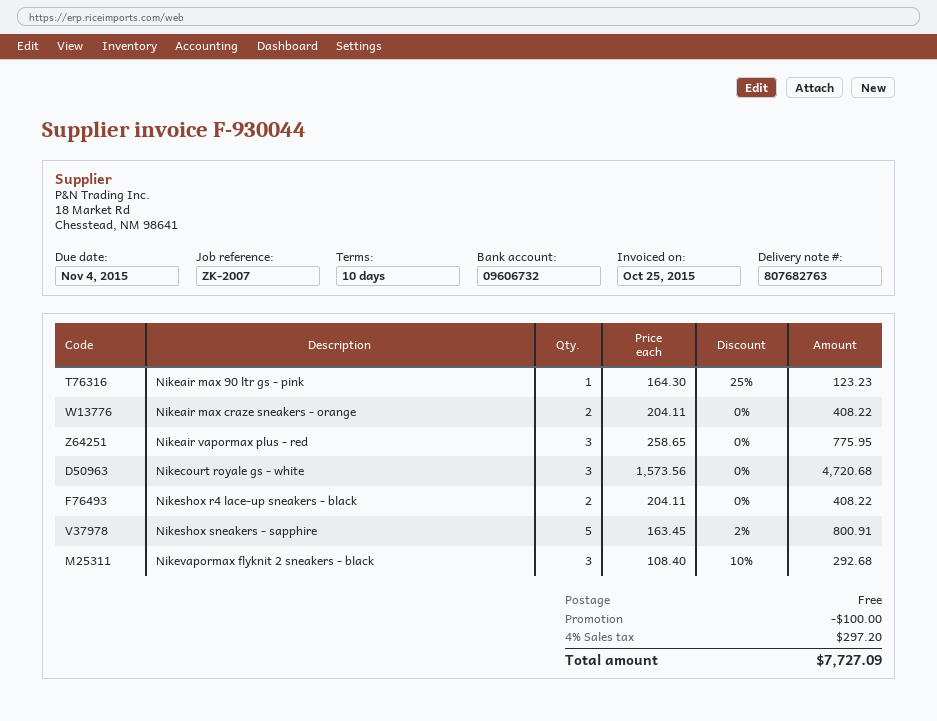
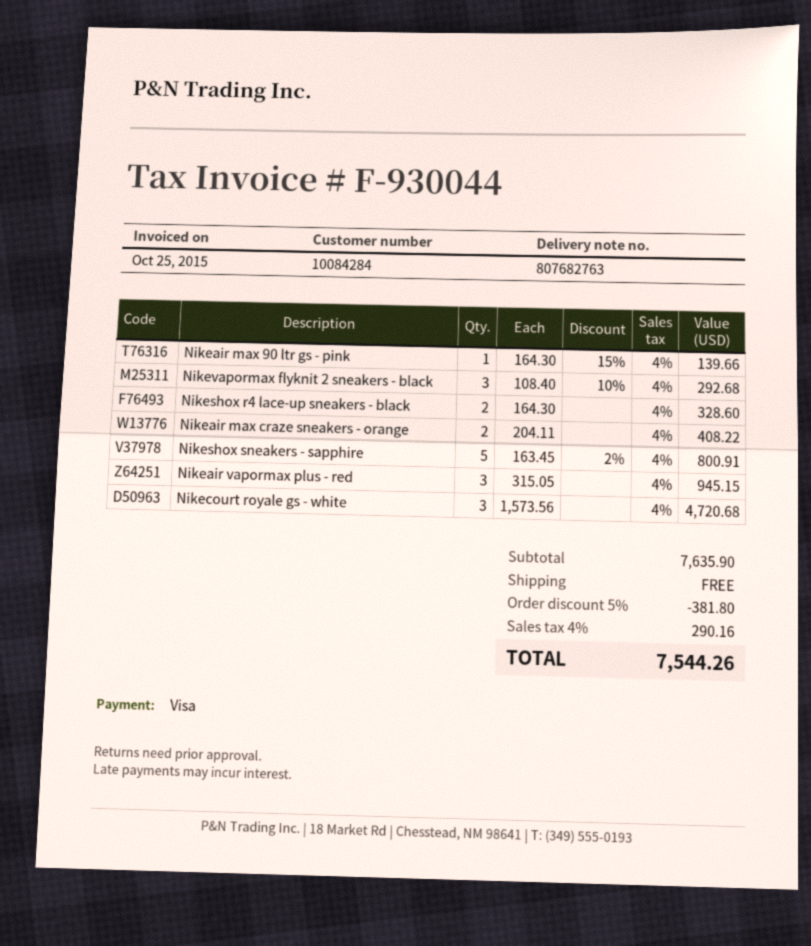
Nikeair max 90 ltr gs - pink: 1 x 164.30 - 25% = 123.23 -> 1 x 164.30 - 15% = 139.66
Nikeair vapormax plus - red: 3 x 258.65 = 775.95 -> 3 x 315.05 = 945.15
Nikeshox r4 lace-up sneakers - black: 2 x 204.11 = 408.22 -> 2 x 164.30 = 328.60
discount: 100.00 -> 381.80
tax: 4% = 297.20 -> 4% = 290.16
total: 7727.09 -> 7544.26

